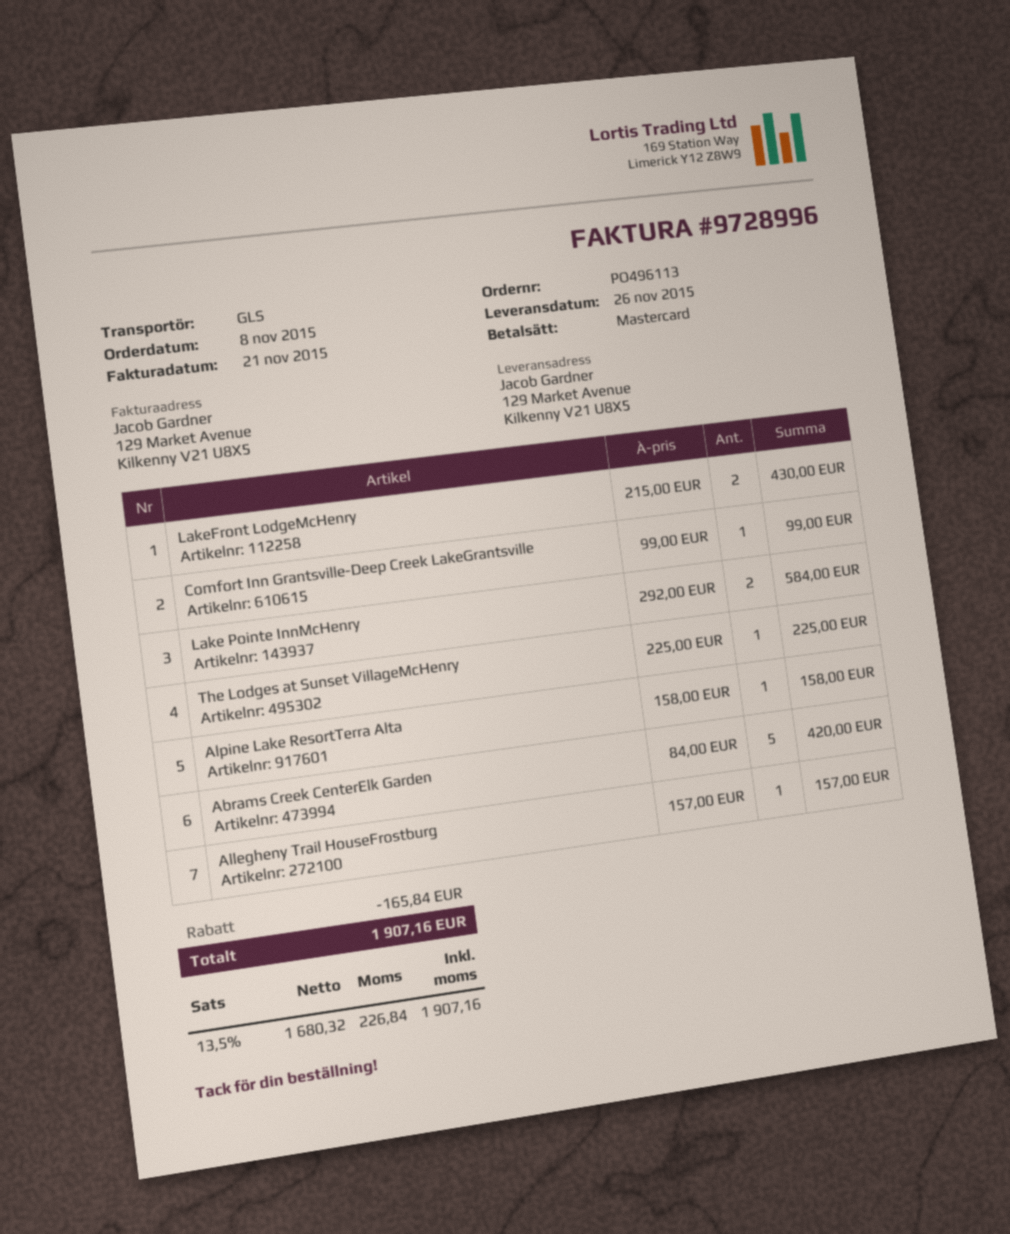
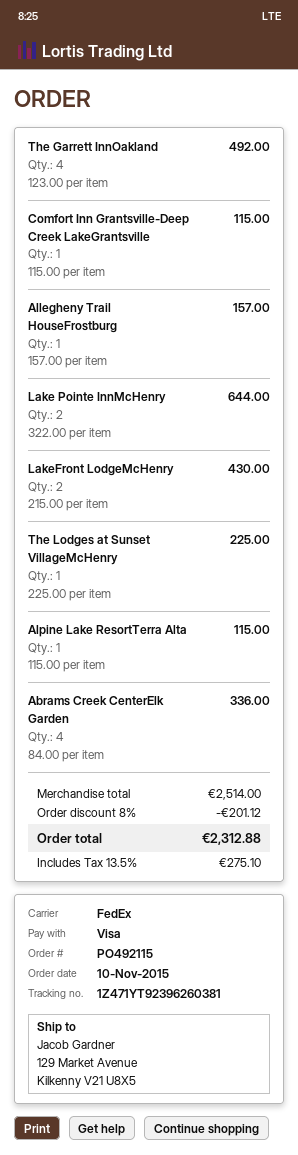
order number: PO496113 -> PO492115
order date: 2015-11-08 -> 2015-11-10
payment method: Mastercard -> Visa
shipping method: GLS -> FedEx
Comfort Inn Grantsville-Deep Creek LakeGrantsville: 1 x 99.00 = 99.00 -> 1 x 115.00 = 115.00
Lake Pointe InnMcHenry: 2 x 292.00 = 584.00 -> 2 x 322.00 = 644.00
Alpine Lake ResortTerra Alta: 1 x 158.00 = 158.00 -> 1 x 115.00 = 115.00
Abrams Creek CenterElk Garden: 5 x 84.00 = 420.00 -> 4 x 84.00 = 336.00
The Garrett InnOakland: none -> 4 x 123.00 = 492.00
discount: 165.84 -> 201.12
tax: 13.5% = 226.84 -> 13.5% = 275.10
total: 1907.16 -> 2312.88

